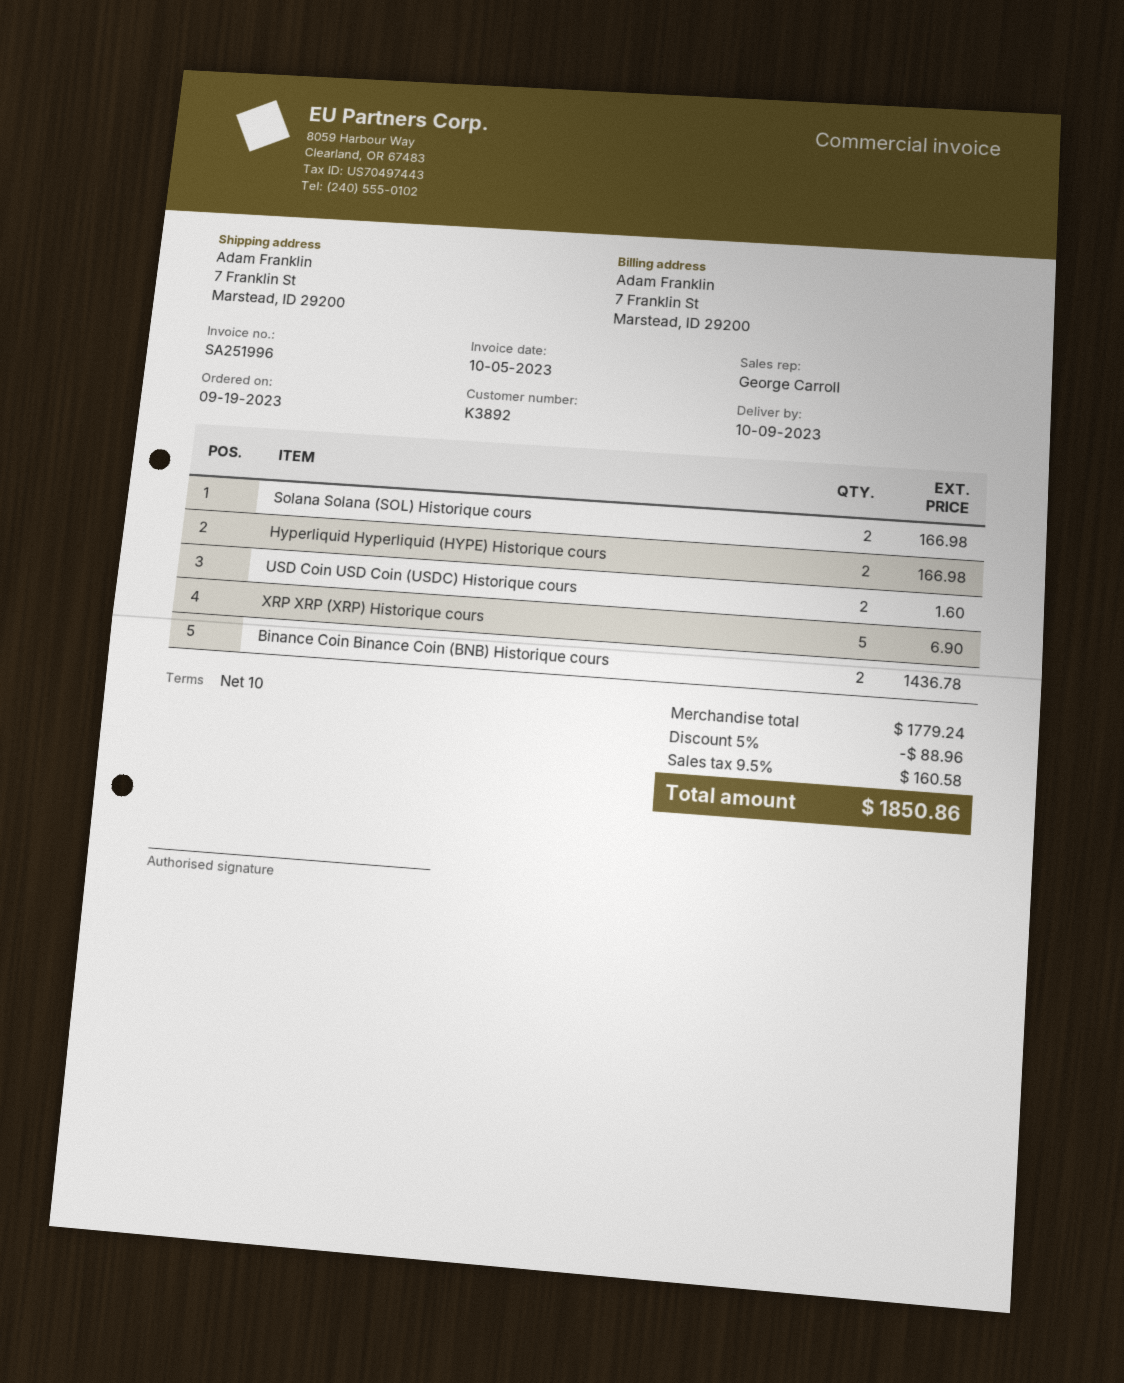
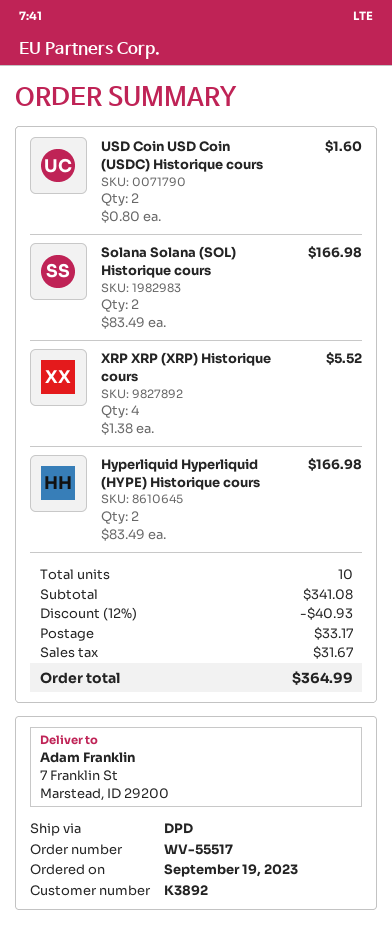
XRP XRP (XRP) Historique cours: 5 for 6.90 -> 4 for 5.52
Binance Coin Binance Coin (BNB) Historique cours: 2 for 1436.78 -> none
subtotal: 1779.24 -> 341.08
discount: 5% = 88.96 -> 12% = 40.93
shipping: none -> 33.17
tax: 160.58 -> 31.67
total: 1850.86 -> 364.99

